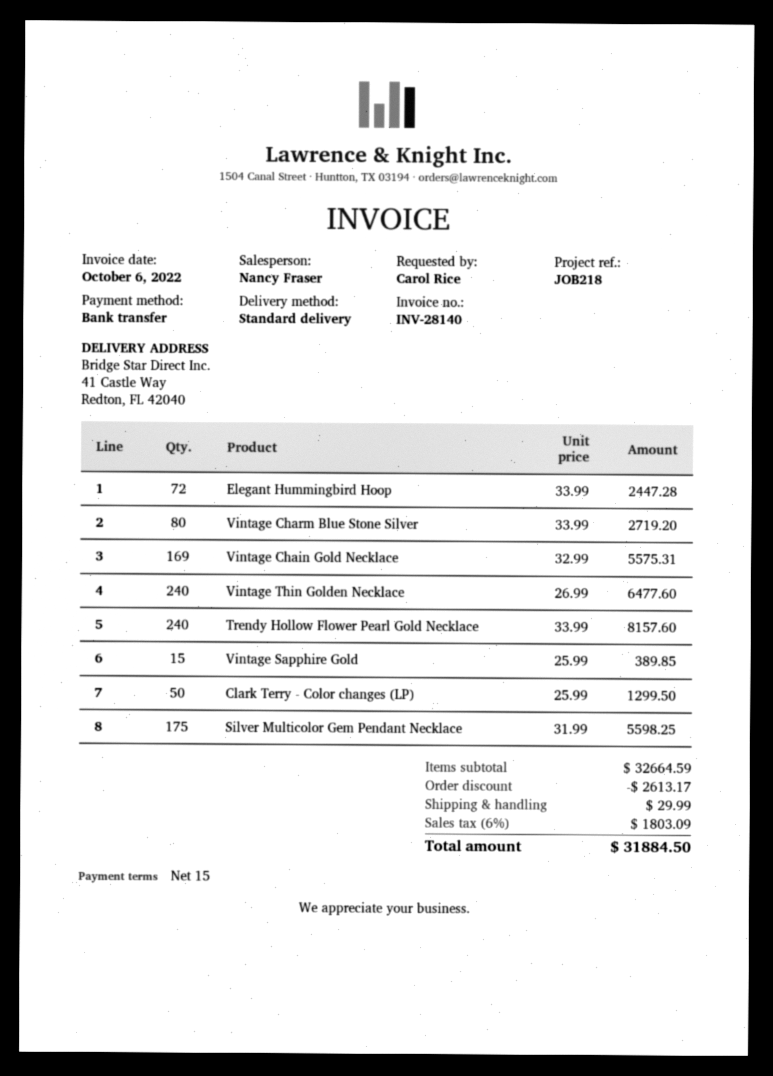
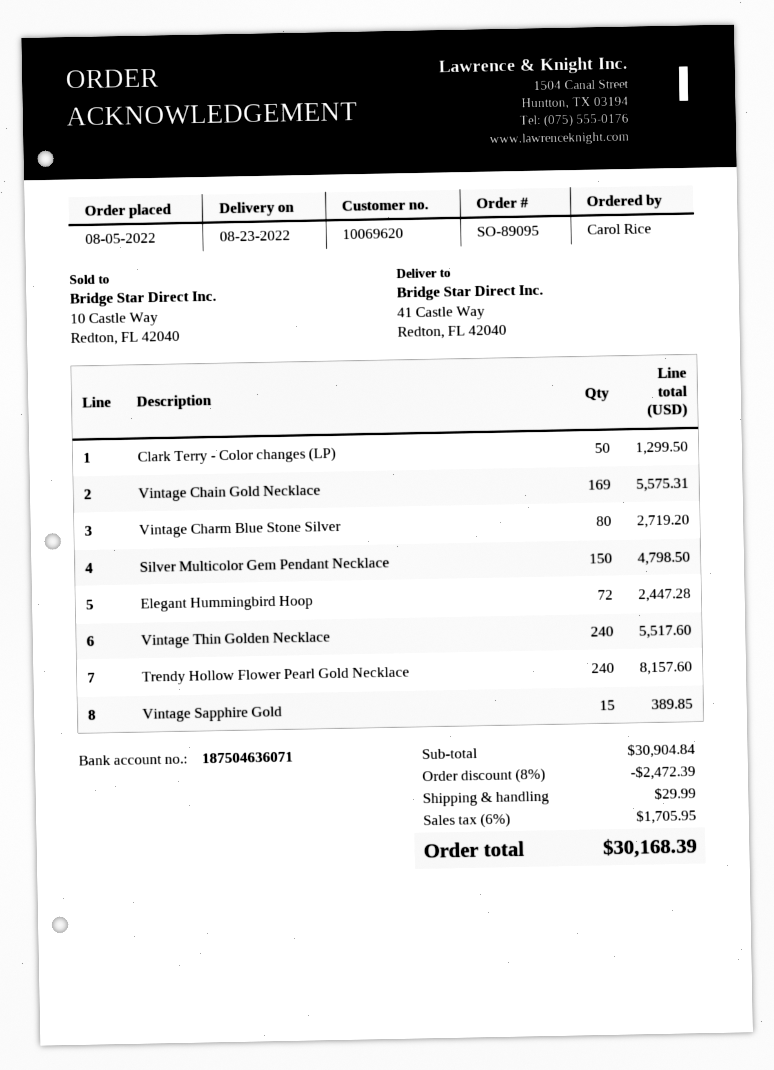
Vintage Thin Golden Necklace: 240 for 6477.60 -> 240 for 5517.60
Silver Multicolor Gem Pendant Necklace: 175 for 5598.25 -> 150 for 4798.50
subtotal: 32664.59 -> 30904.84
discount: 2613.17 -> 2472.39
tax: 6% = 1803.09 -> 6% = 1705.95
total: 31884.50 -> 30168.39

